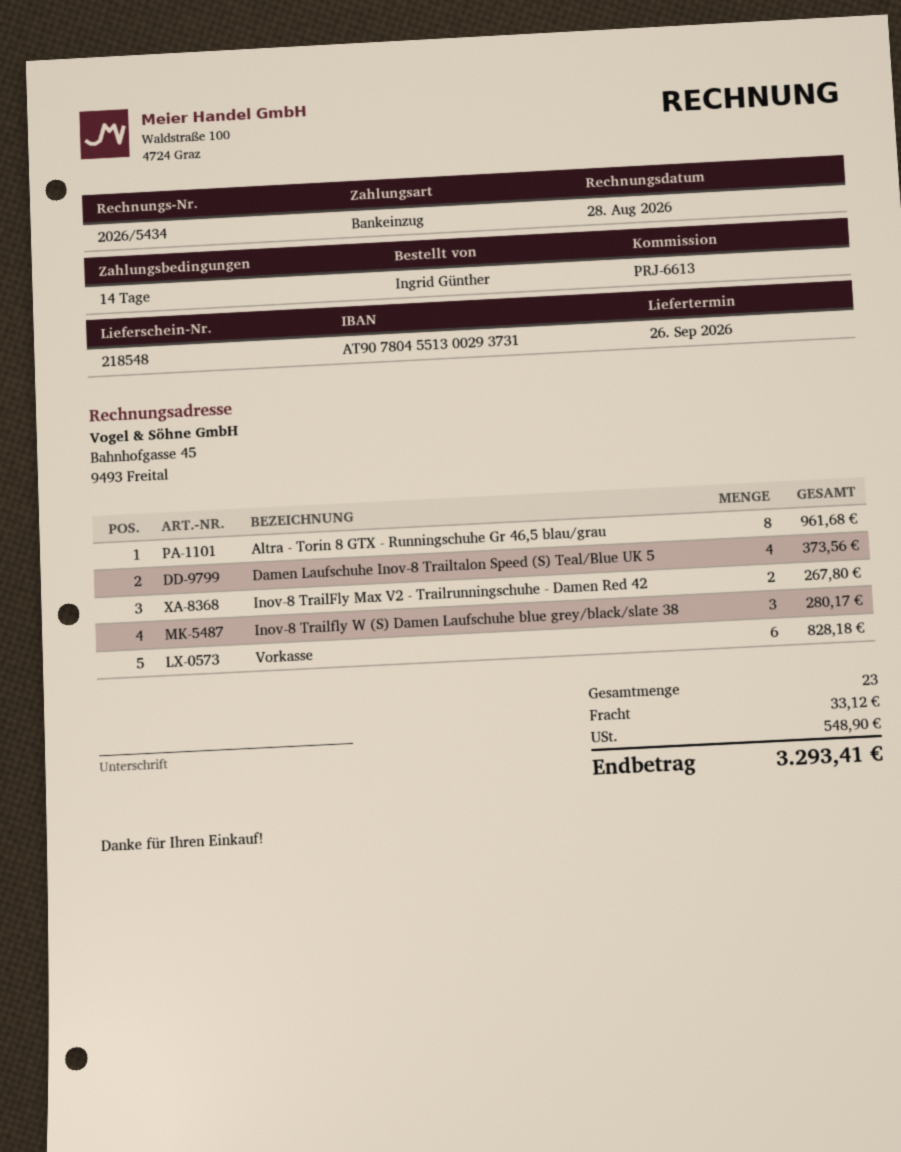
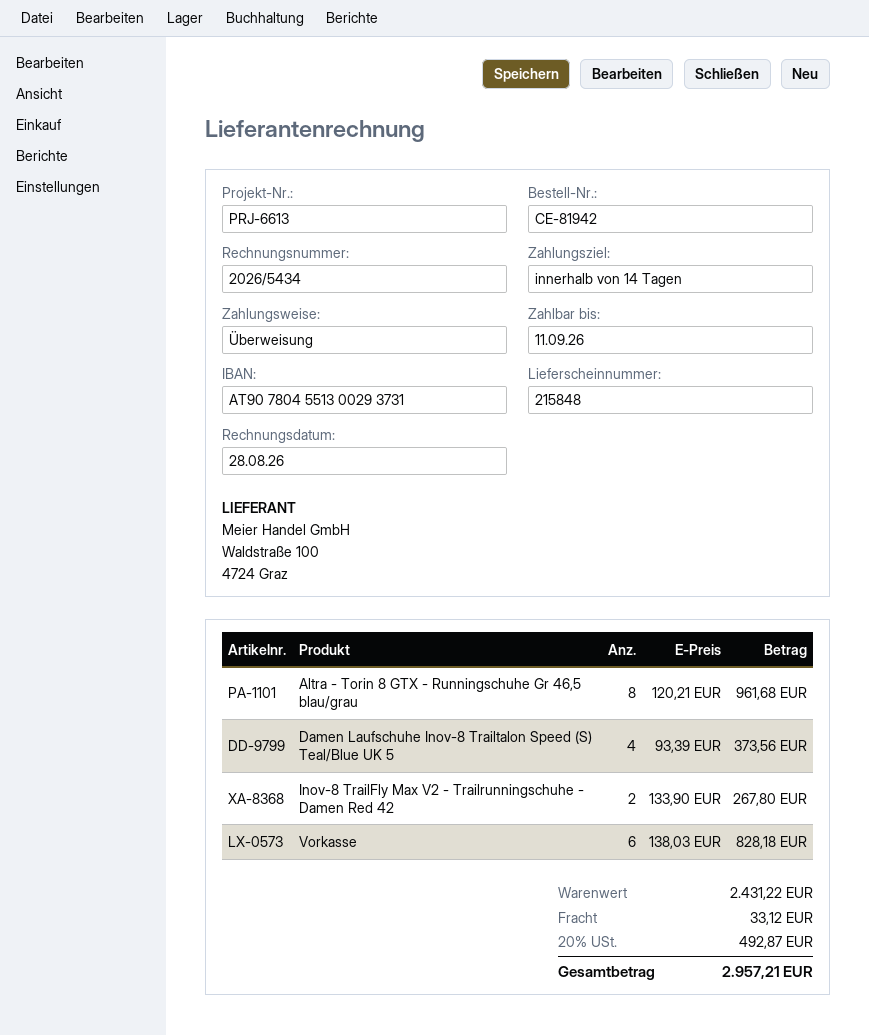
delivery note number: 218548 -> 215848
payment method: direct debit -> bank transfer
Inov-8 Trailfly W (S) Damen Laufschuhe blue grey/black/slate 38: 3 for 280.17 -> none
tax: 548.90 -> 492.87
total: 3293.41 -> 2957.21

